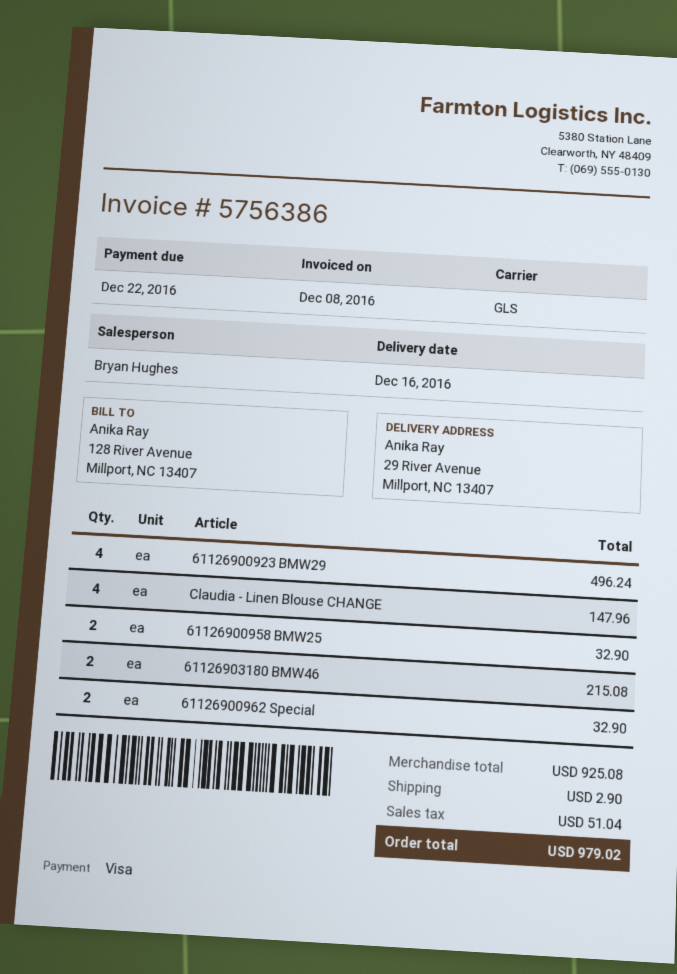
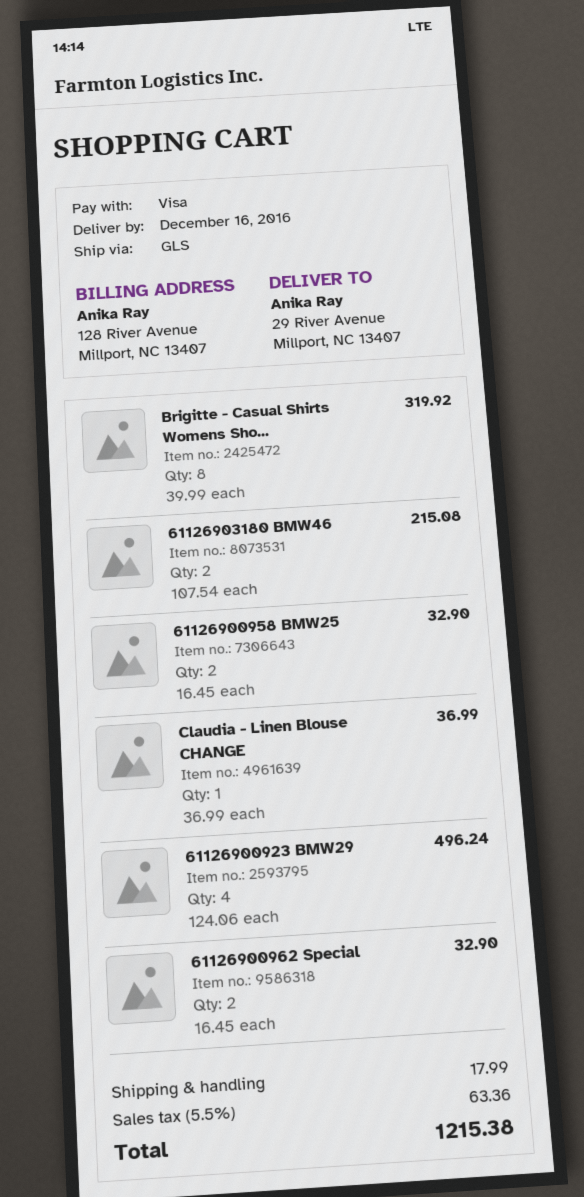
Claudia - Linen Blouse CHANGE: 4 for 147.96 -> 1 for 36.99
Brigitte - Casual Shirts Womens Sho...: none -> 8 for 319.92
shipping: 2.90 -> 17.99
tax: 51.04 -> 63.36
total: 979.02 -> 1215.38

